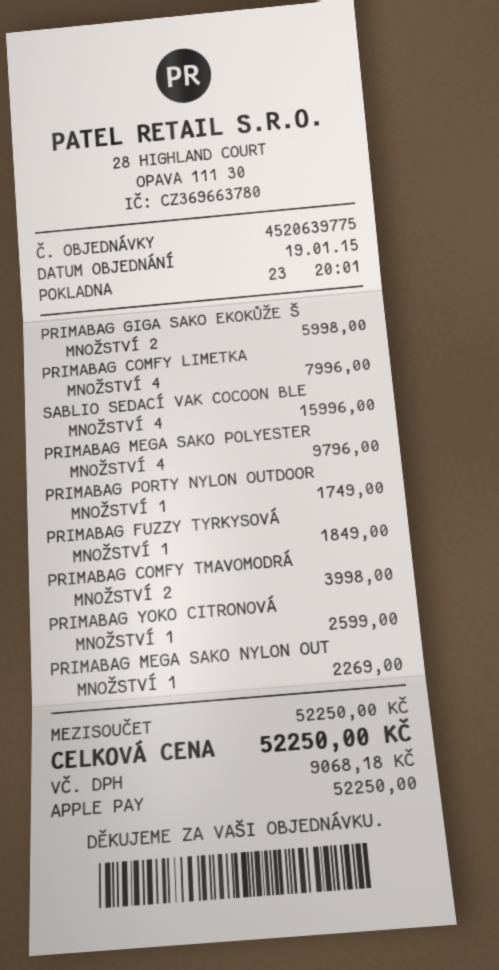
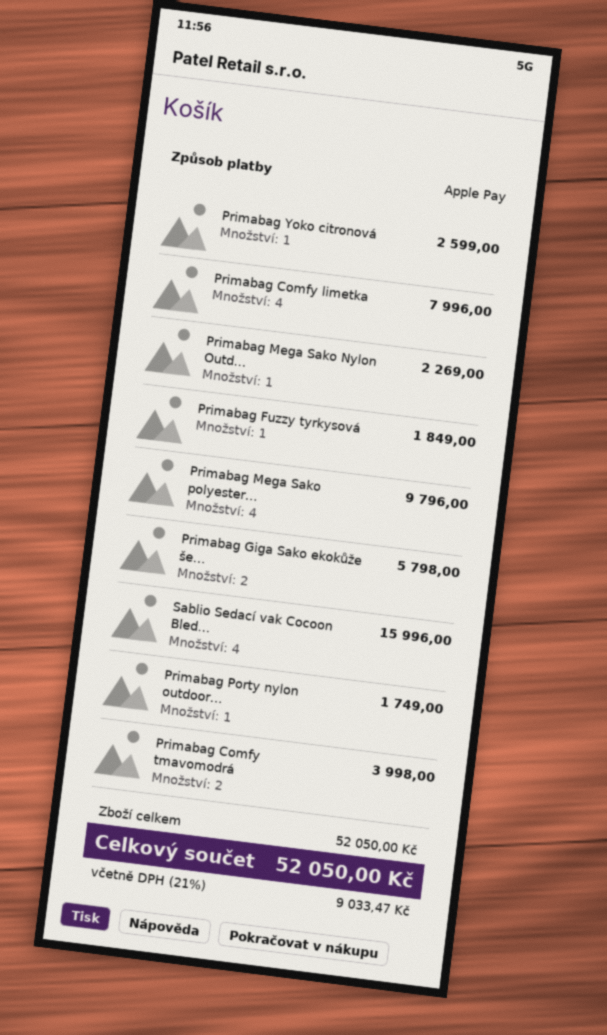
PRIMABAG GIGA SAKO EKOKŮŽE Š: 2 for 5998.00 -> 2 for 5798.00
subtotal: 52250.00 -> 52050.00
tax: 9068.18 -> 9033.47
total: 52250.00 -> 52050.00

